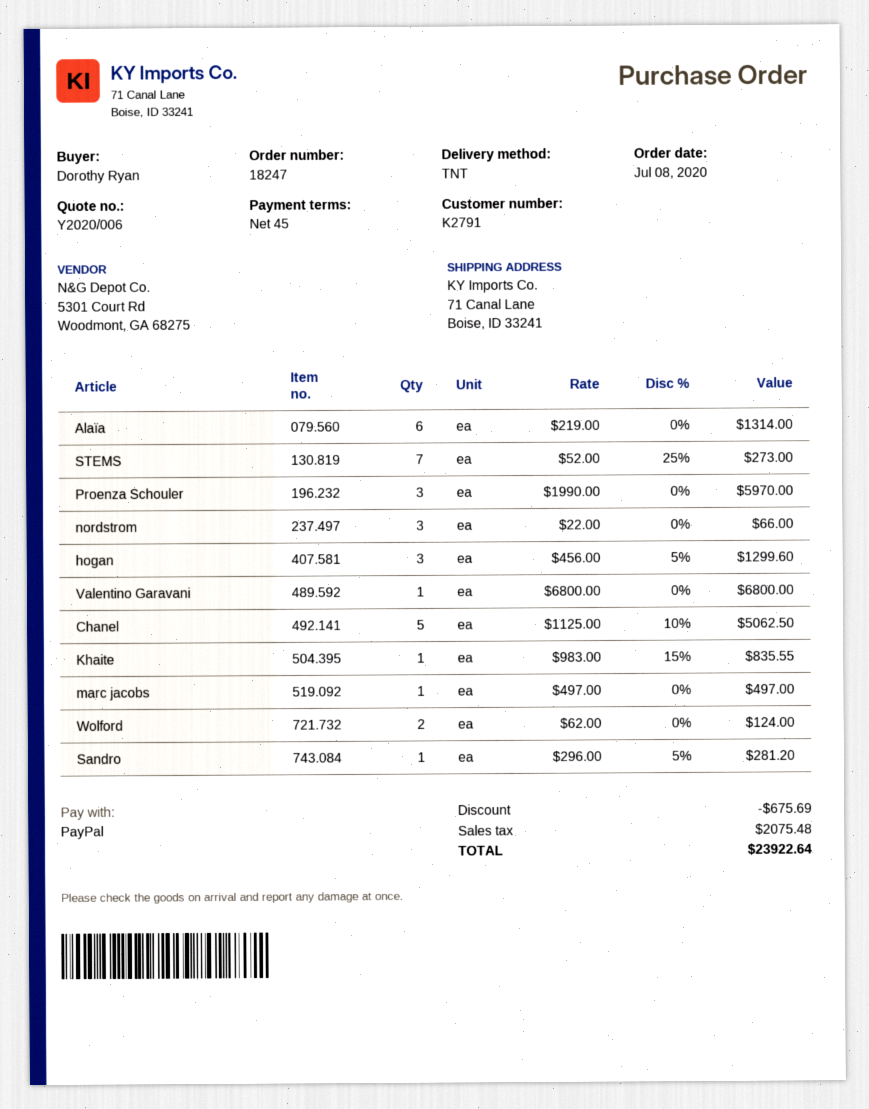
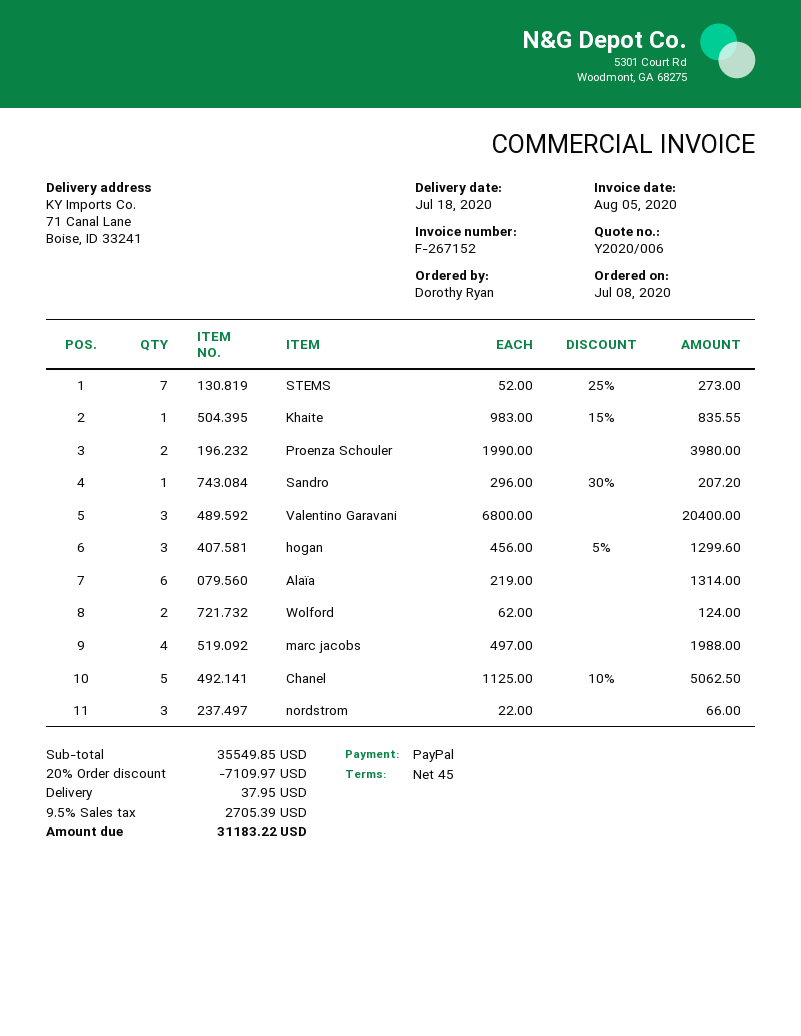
Proenza Schouler: 3 x 1990.00 = 5970.00 -> 2 x 1990.00 = 3980.00
Valentino Garavani: 1 x 6800.00 = 6800.00 -> 3 x 6800.00 = 20400.00
marc jacobs: 1 x 497.00 = 497.00 -> 4 x 497.00 = 1988.00
Sandro: 1 x 296.00 - 5% = 281.20 -> 1 x 296.00 - 30% = 207.20
discount: 675.69 -> 7109.97
shipping: none -> 37.95
tax: 2075.48 -> 2705.39
total: 23922.64 -> 31183.22

